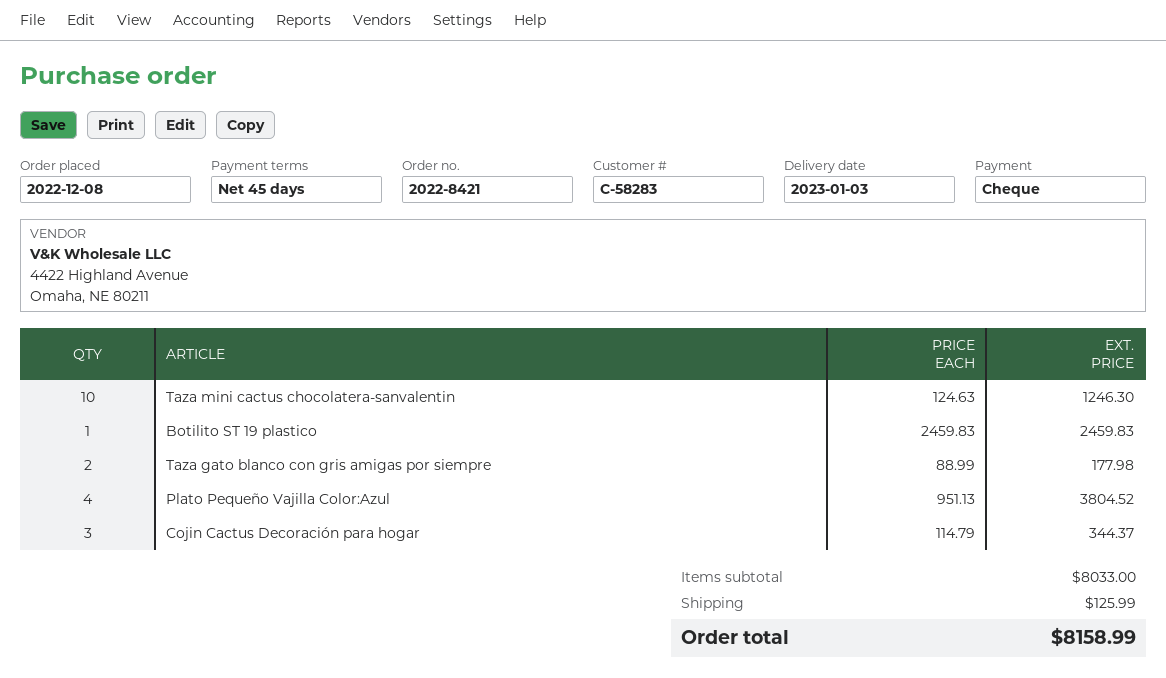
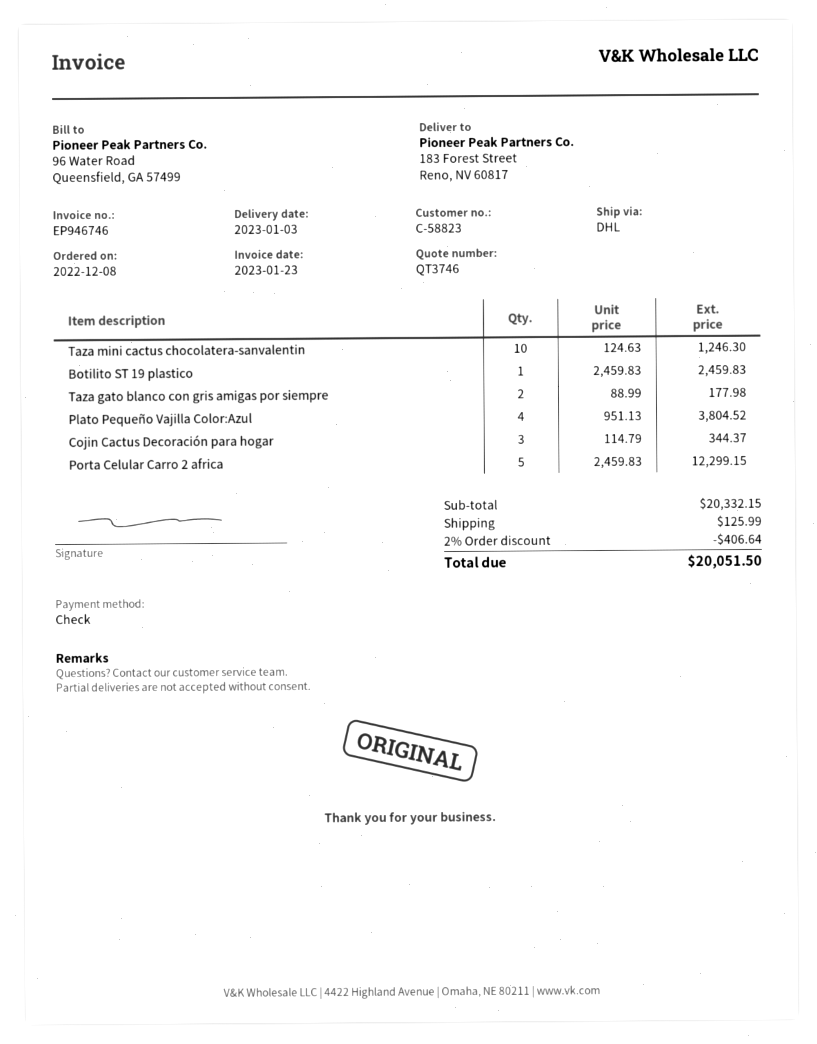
customer number: C-58283 -> C-58823
Porta Celular Carro 2 africa: none -> 5 x 2459.83 = 12299.15
subtotal: 8033.00 -> 20332.15
discount: none -> 2% = 406.64
total: 8158.99 -> 20051.50

